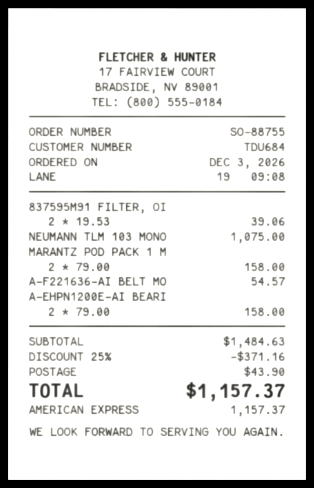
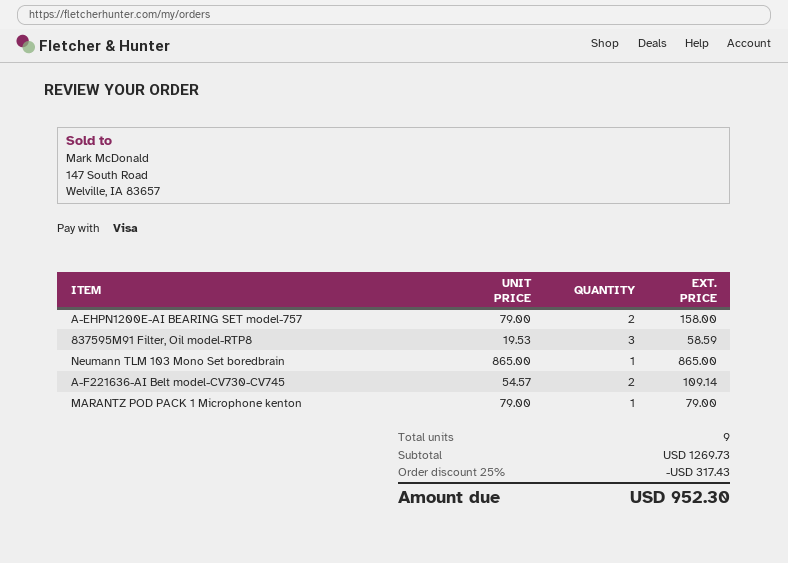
payment method: American Express -> Visa
837595M91 FILTER, OI: 2 x 19.53 = 39.06 -> 3 x 19.53 = 58.59
NEUMANN TLM 103 MONO: 1 x 1075.00 = 1075.00 -> 1 x 865.00 = 865.00
MARANTZ POD PACK 1 M: 2 x 79.00 = 158.00 -> 1 x 79.00 = 79.00
A-F221636-AI BELT MO: 1 x 54.57 = 54.57 -> 2 x 54.57 = 109.14
subtotal: 1484.63 -> 1269.73
discount: 25% = 371.16 -> 25% = 317.43
shipping: 43.90 -> none
total: 1157.37 -> 952.30

